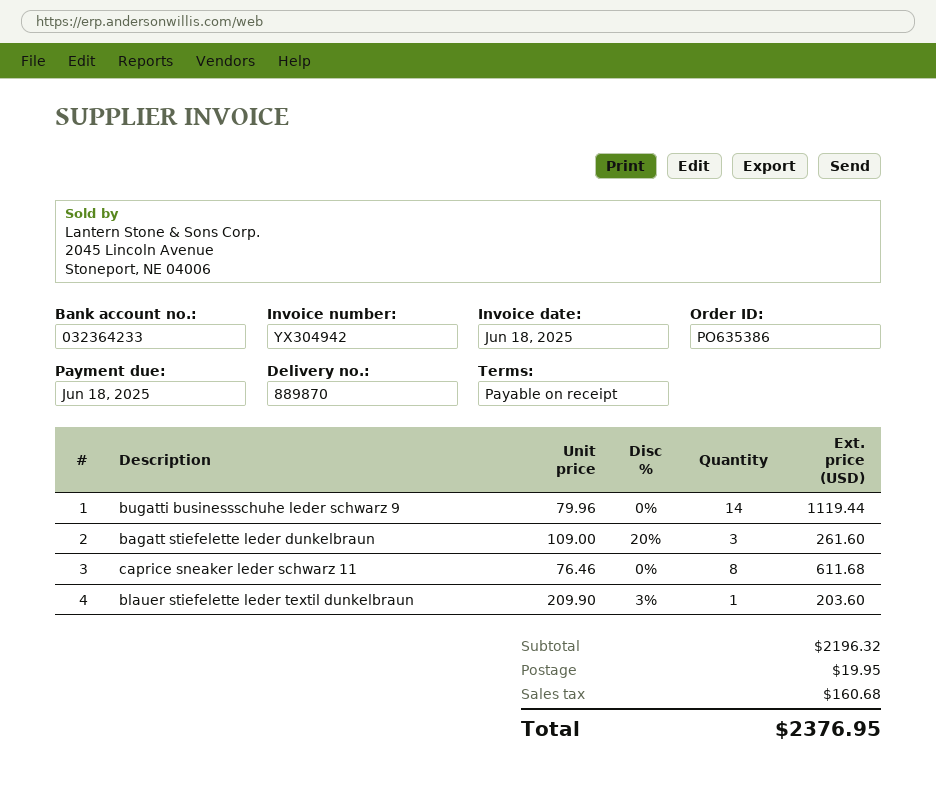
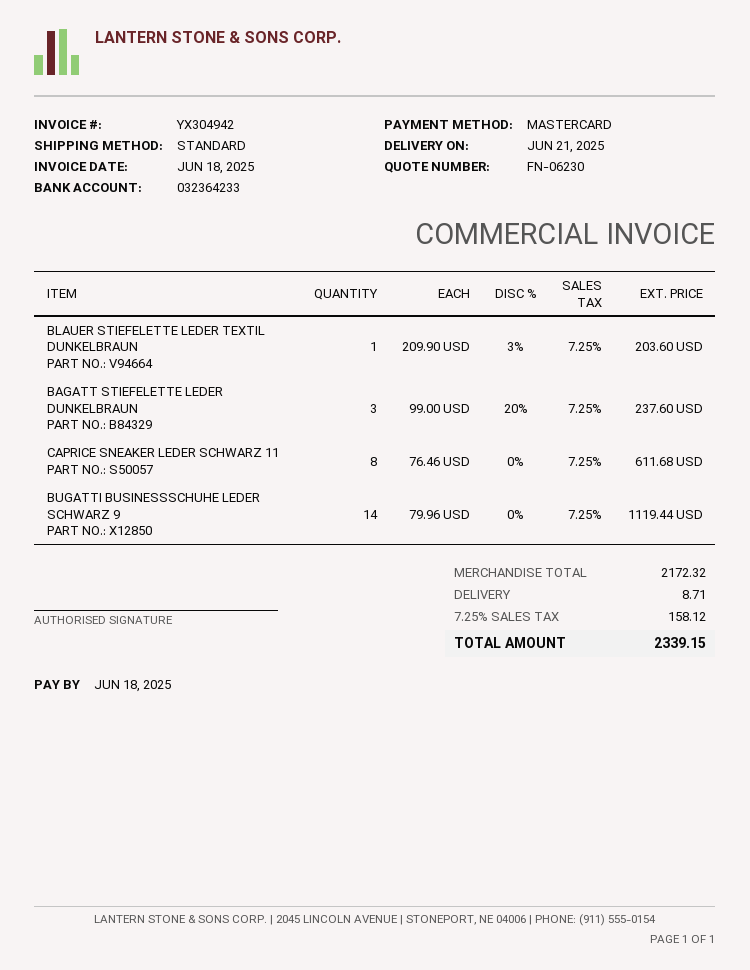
bagatt stiefelette leder dunkelbraun: 3 x 109.00 - 20% = 261.60 -> 3 x 99.00 - 20% = 237.60
subtotal: 2196.32 -> 2172.32
shipping: 19.95 -> 8.71
tax: 160.68 -> 158.12
total: 2376.95 -> 2339.15

